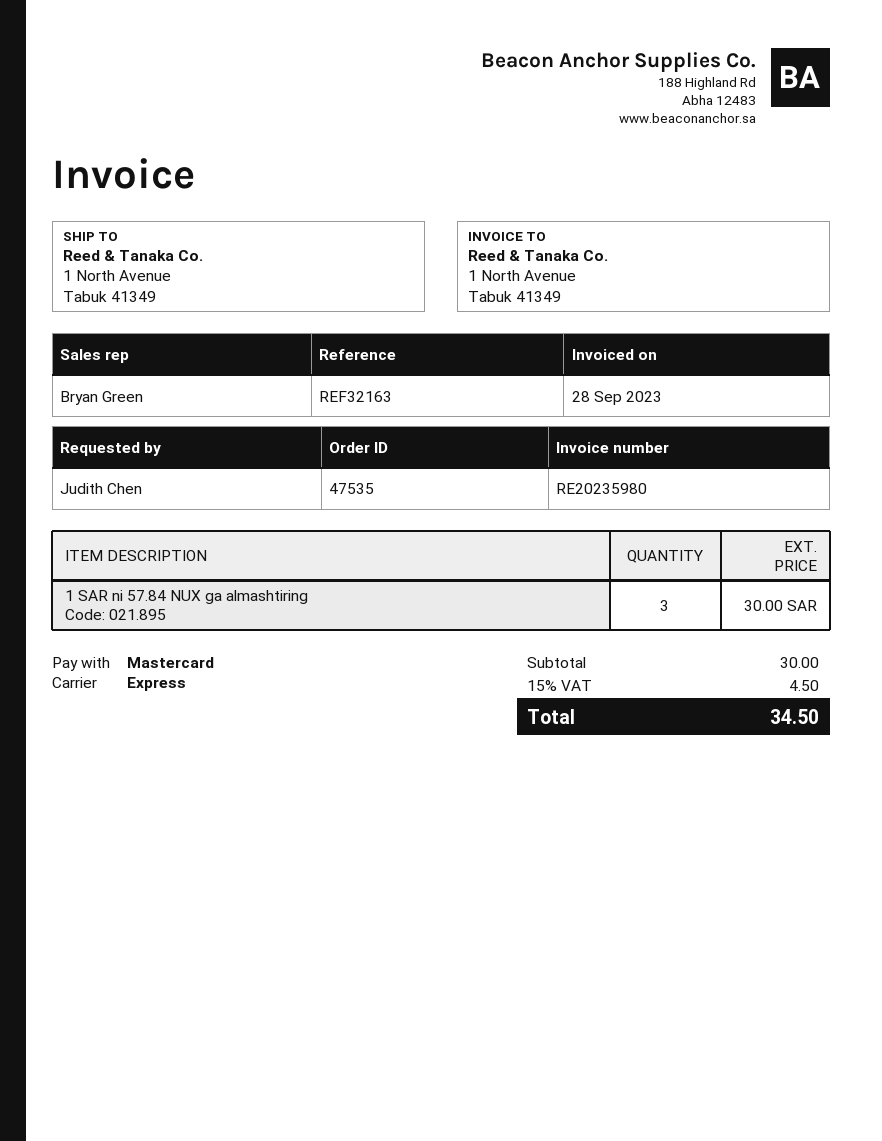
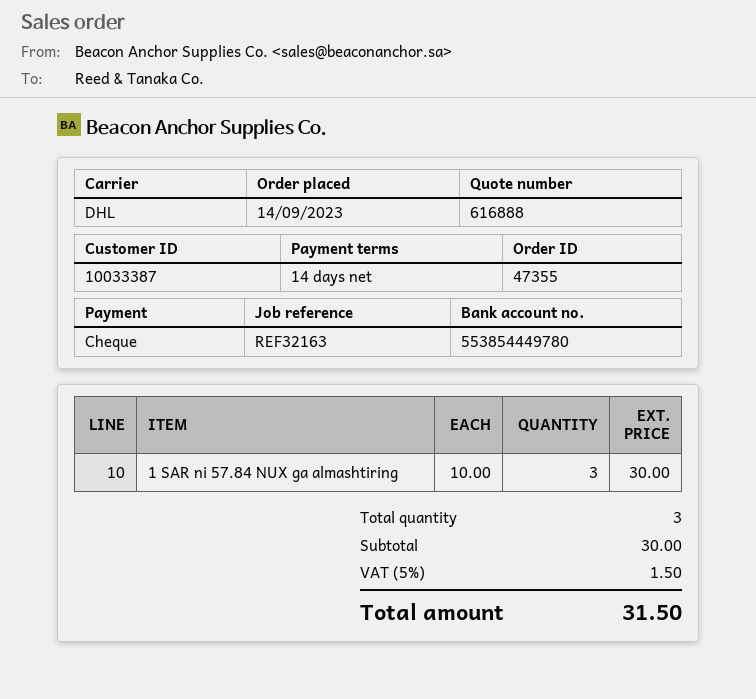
order number: 47535 -> 47355
payment method: Mastercard -> cheque
shipping method: express -> DHL
tax: 15% = 4.50 -> 5% = 1.50
total: 34.50 -> 31.50

